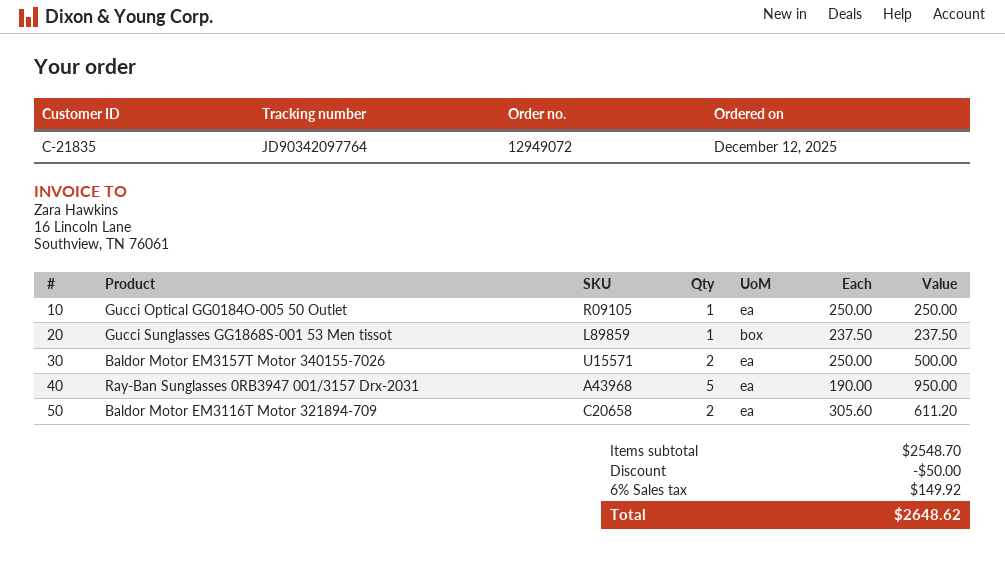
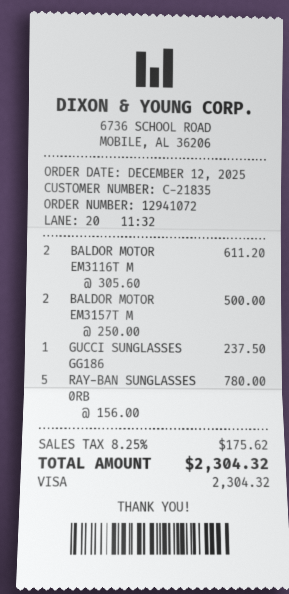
order number: 12949072 -> 12941072
Gucci Optical GG0184O-005 50 Outlet: 1 x 250.00 = 250.00 -> none
Ray-Ban Sunglasses 0RB3947 001/3157 Drx-2031: 5 x 190.00 = 950.00 -> 5 x 156.00 = 780.00
discount: 50.00 -> none
tax: 6% = 149.92 -> 8.25% = 175.62
total: 2648.62 -> 2304.32

